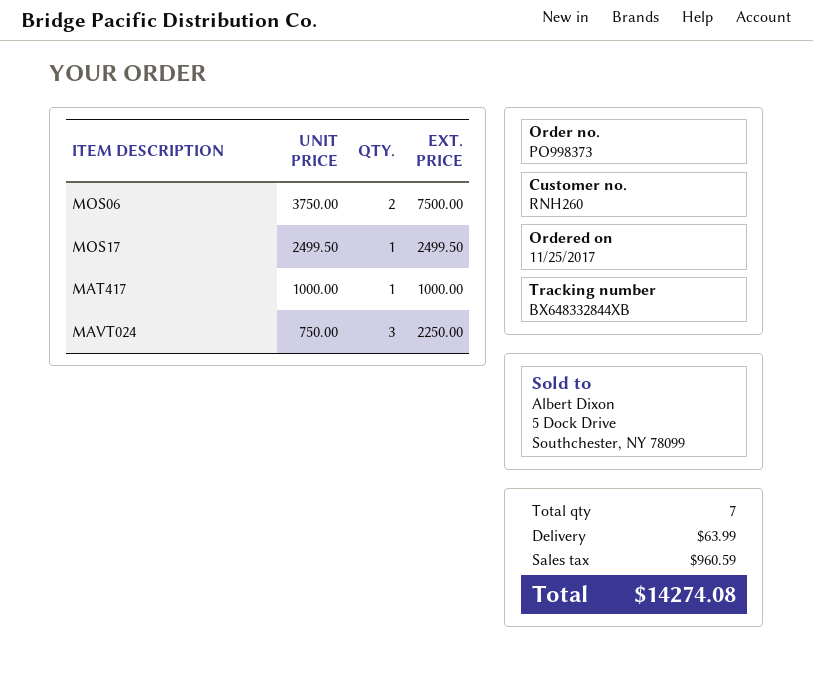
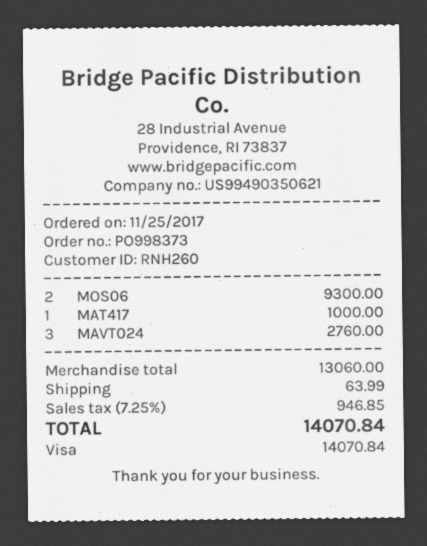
MOS06: 2 for 7500.00 -> 2 for 9300.00
MOS17: 1 for 2499.50 -> none
MAVT024: 3 for 2250.00 -> 3 for 2760.00
tax: 960.59 -> 946.85
total: 14274.08 -> 14070.84

